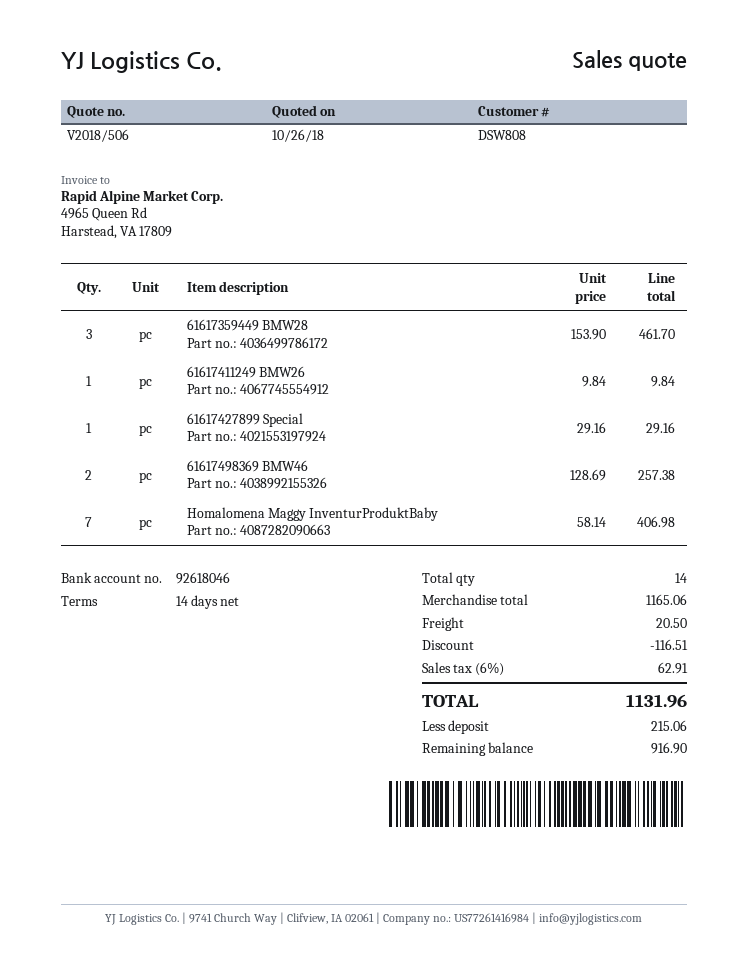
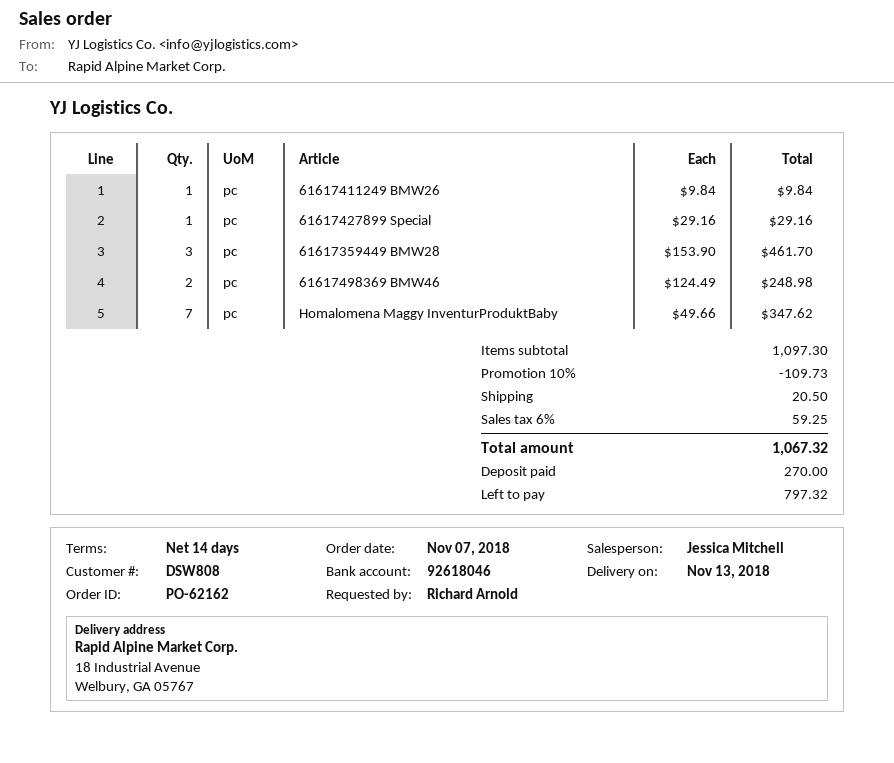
61617498369 BMW46: 2 x 128.69 = 257.38 -> 2 x 124.49 = 248.98
Homalomena Maggy InventurProduktBaby: 7 x 58.14 = 406.98 -> 7 x 49.66 = 347.62
subtotal: 1165.06 -> 1097.30
discount: 116.51 -> 109.73
tax: 6% = 62.91 -> 6% = 59.25
total: 1131.96 -> 1067.32
deposit: 215.06 -> 270.00
balance: 916.90 -> 797.32

